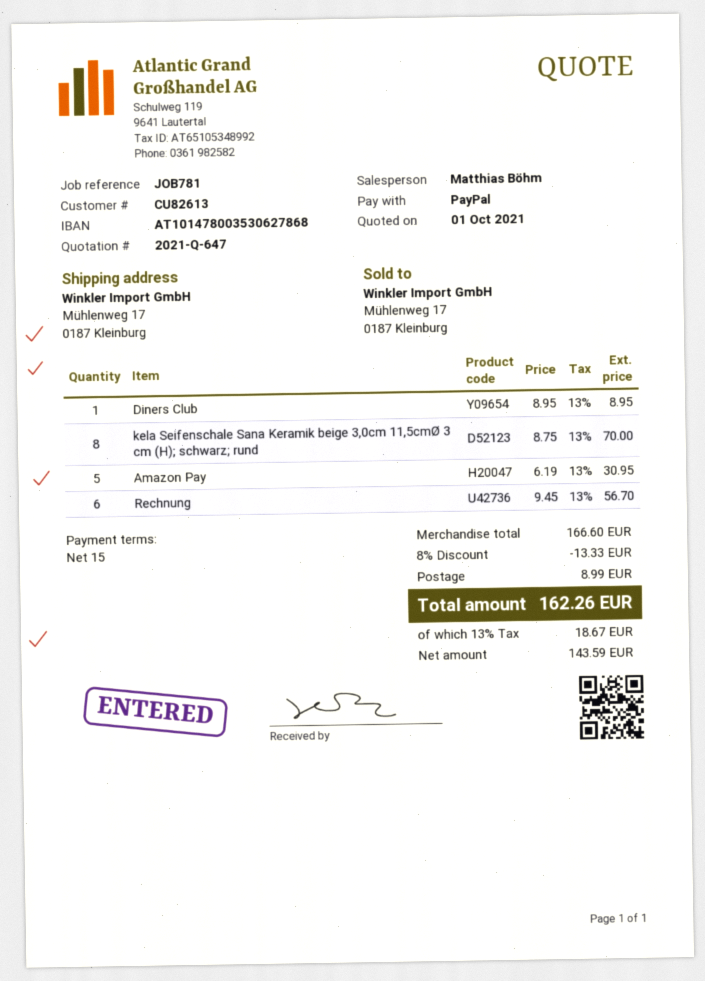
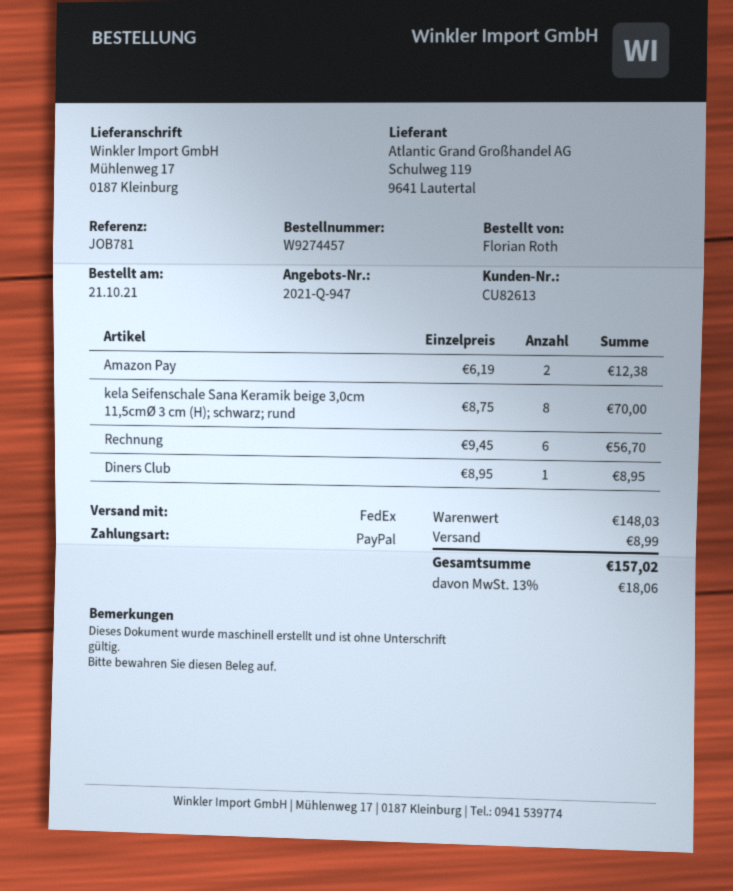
quote number: 2021-Q-647 -> 2021-Q-947
Amazon Pay: 5 x 6.19 = 30.95 -> 2 x 6.19 = 12.38
subtotal: 166.60 -> 148.03
discount: 8% = 13.33 -> none
tax: 13% = 18.67 -> 13% = 18.06
total: 162.26 -> 157.02

